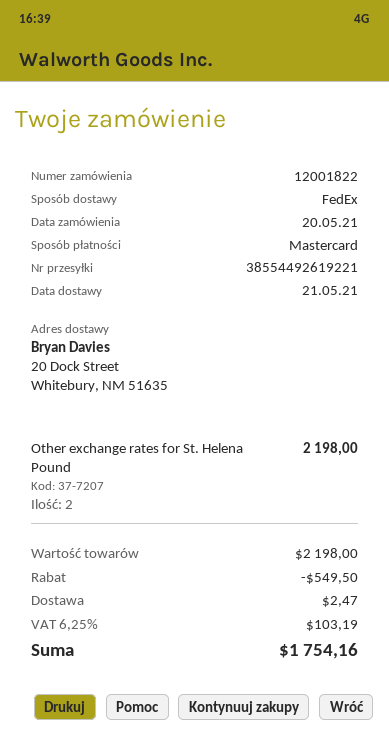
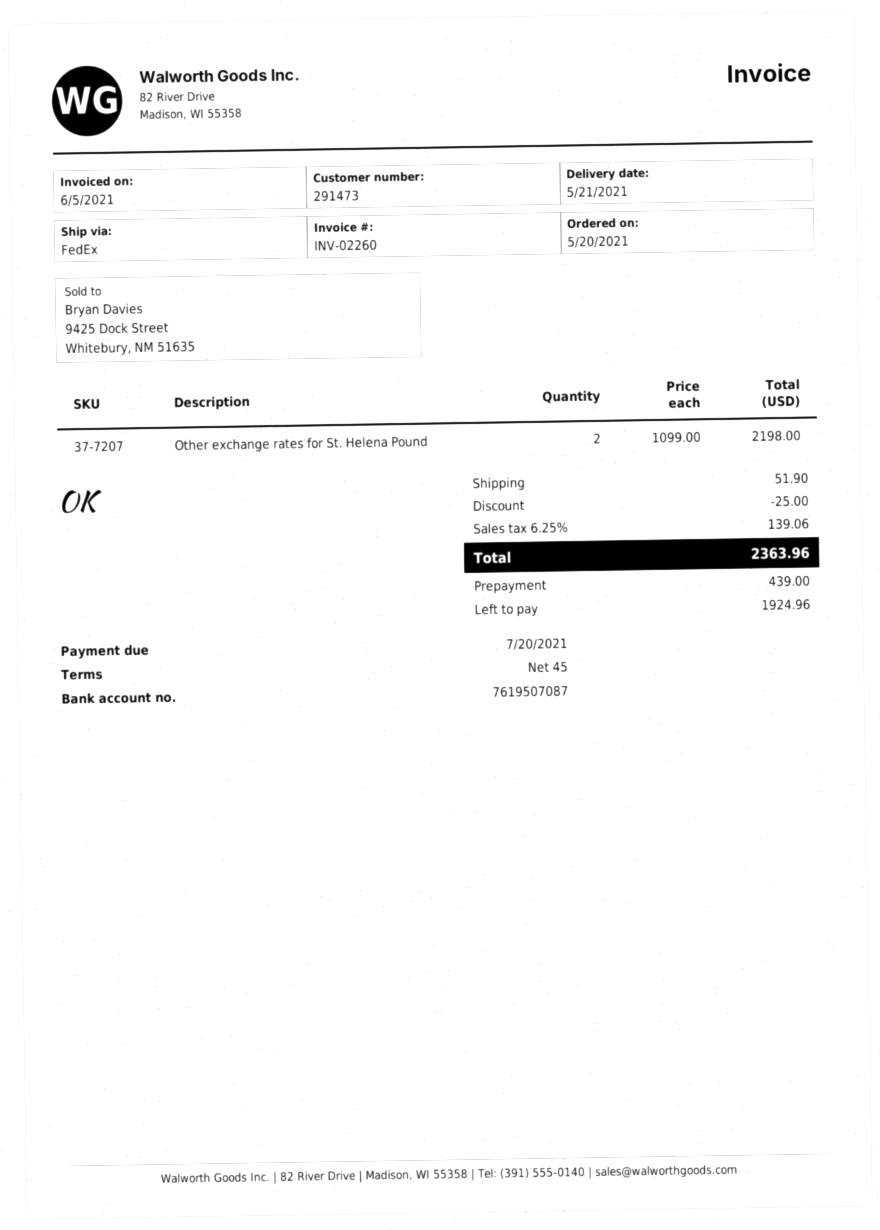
discount: 549.50 -> 25.00
shipping: 2.47 -> 51.90
tax: 6.25% = 103.19 -> 6.25% = 139.06
total: 1754.16 -> 2363.96

